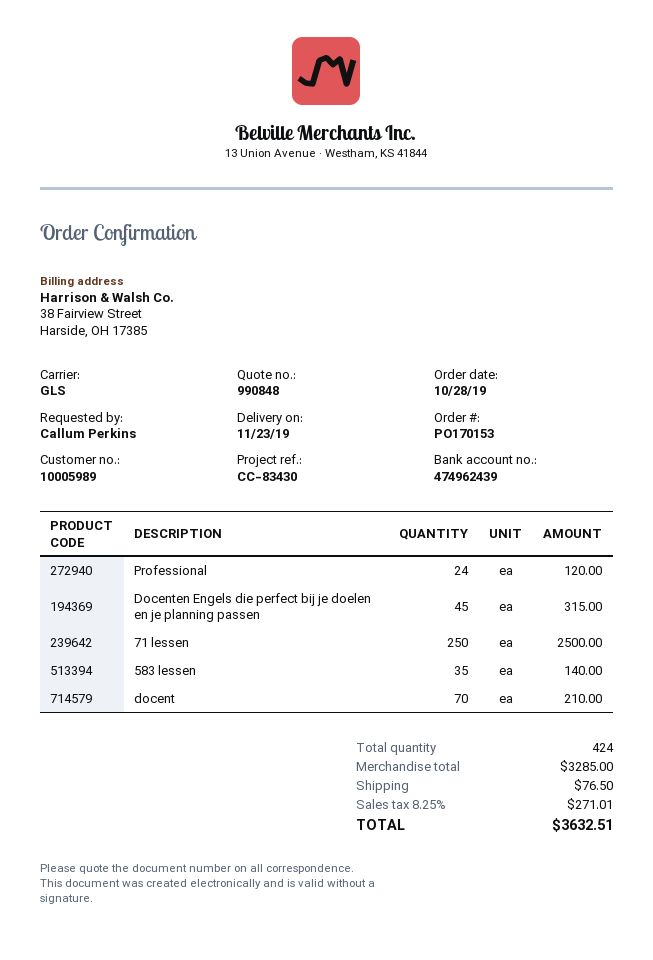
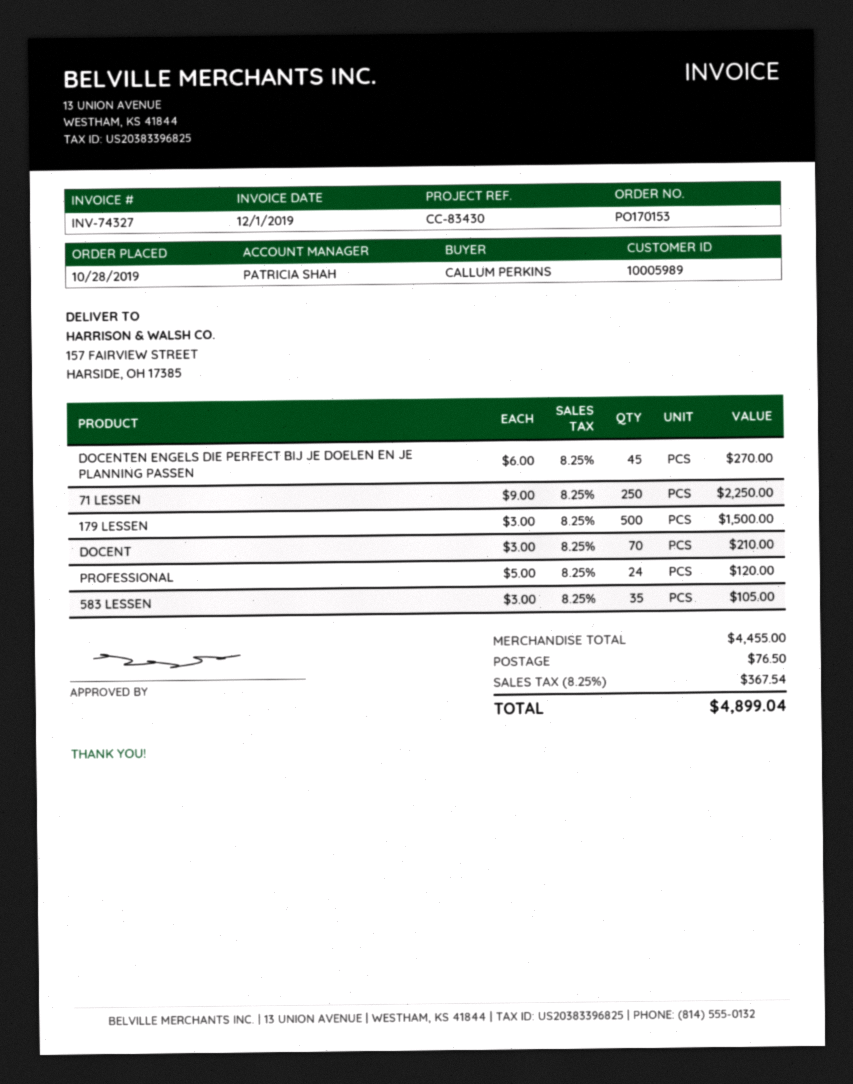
Docenten Engels die perfect bij je doelen en je planning passen: 45 for 315.00 -> 45 for 270.00
71 lessen: 250 for 2500.00 -> 250 for 2250.00
583 lessen: 35 for 140.00 -> 35 for 105.00
179 LESSEN: none -> 500 for 1500.00
subtotal: 3285.00 -> 4455.00
tax: 8.25% = 271.01 -> 8.25% = 367.54
total: 3632.51 -> 4899.04

